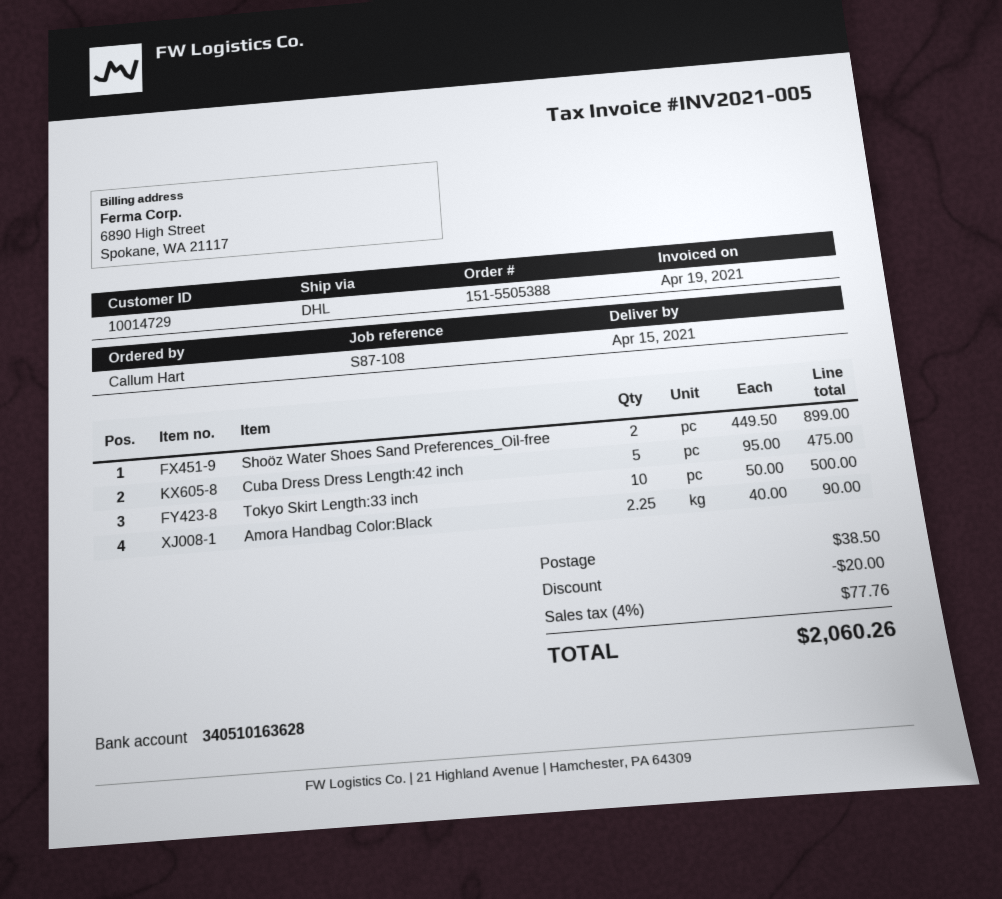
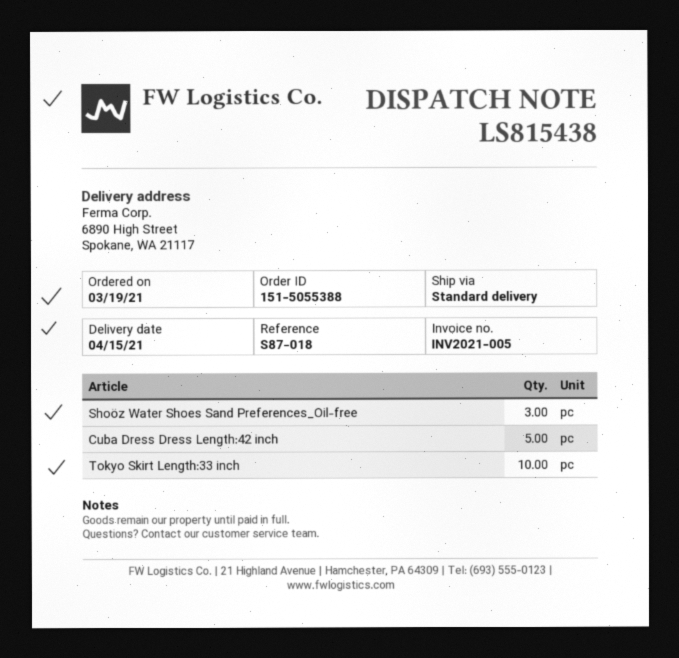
order number: 151-5505388 -> 151-5055388
reference: S87-108 -> S87-018
shipping method: DHL -> standard
Shoöz Water Shoes Sand Preferences_Oil-free: 2 -> 3
Amora Handbag Color:Black: 2.25 -> none

